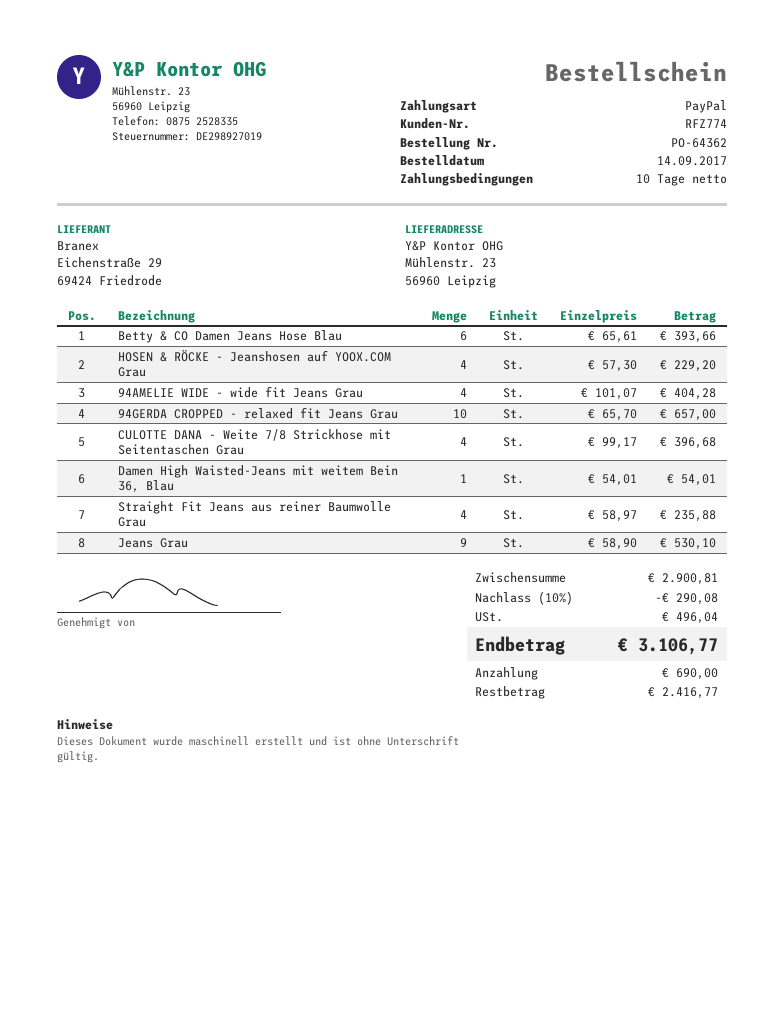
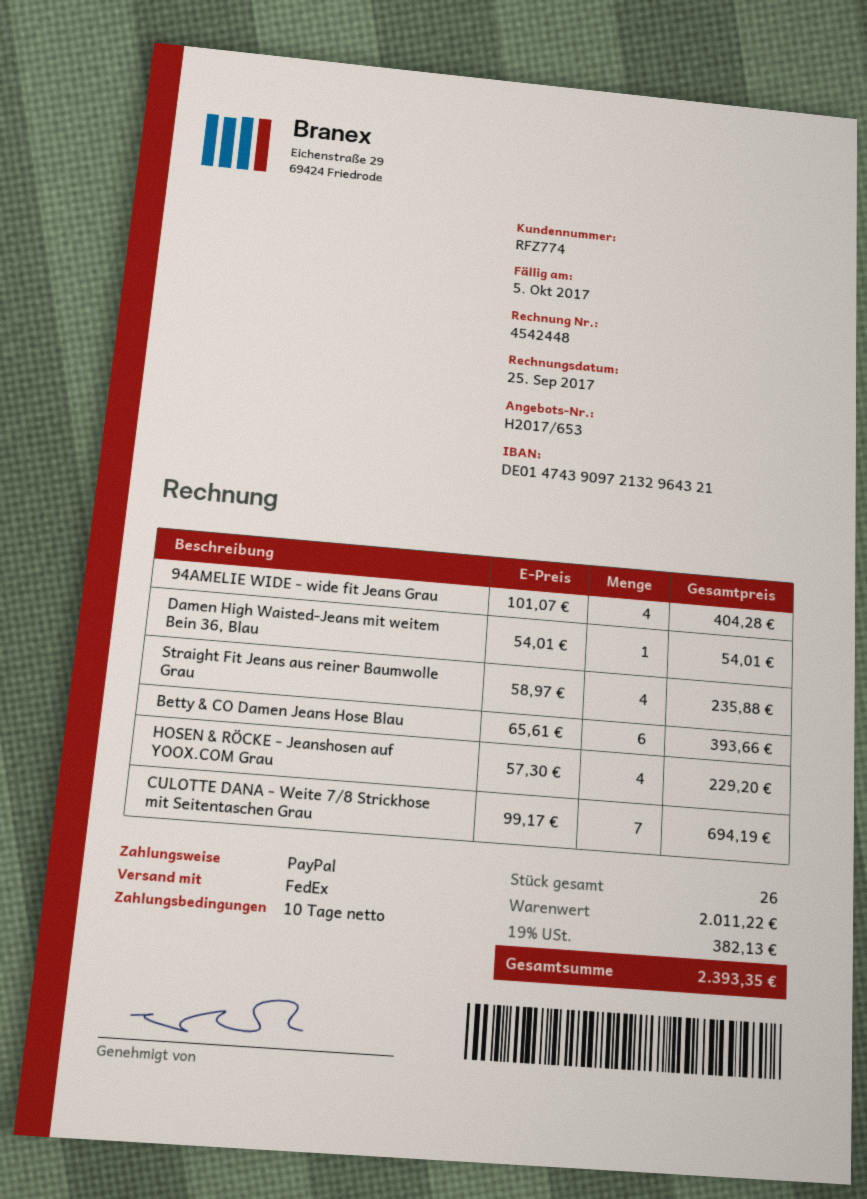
94GERDA CROPPED - relaxed fit Jeans Grau: 10 x 65.70 = 657.00 -> none
CULOTTE DANA - Weite 7/8 Strickhose mit Seitentaschen Grau: 4 x 99.17 = 396.68 -> 7 x 99.17 = 694.19
Jeans Grau: 9 x 58.90 = 530.10 -> none
subtotal: 2900.81 -> 2011.22
discount: 10% = 290.08 -> none
tax: 496.04 -> 382.13
total: 3106.77 -> 2393.35

